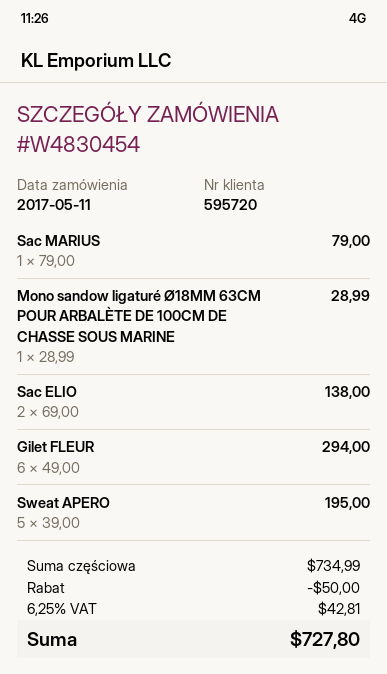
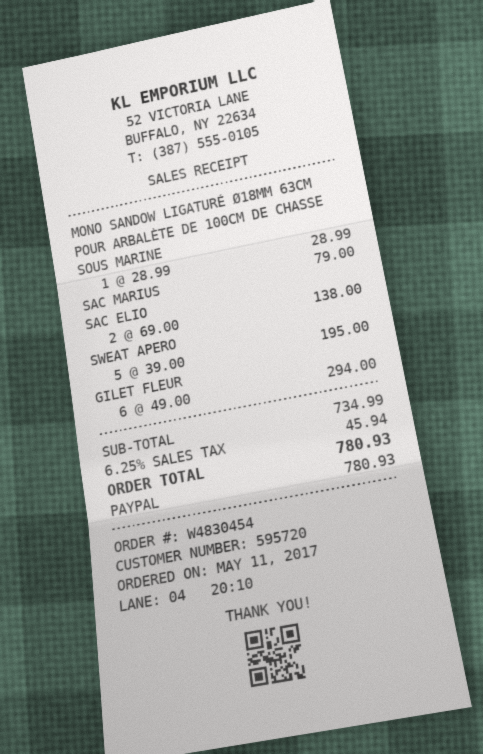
discount: 50.00 -> none
tax: 6.25% = 42.81 -> 6.25% = 45.94
total: 727.80 -> 780.93

